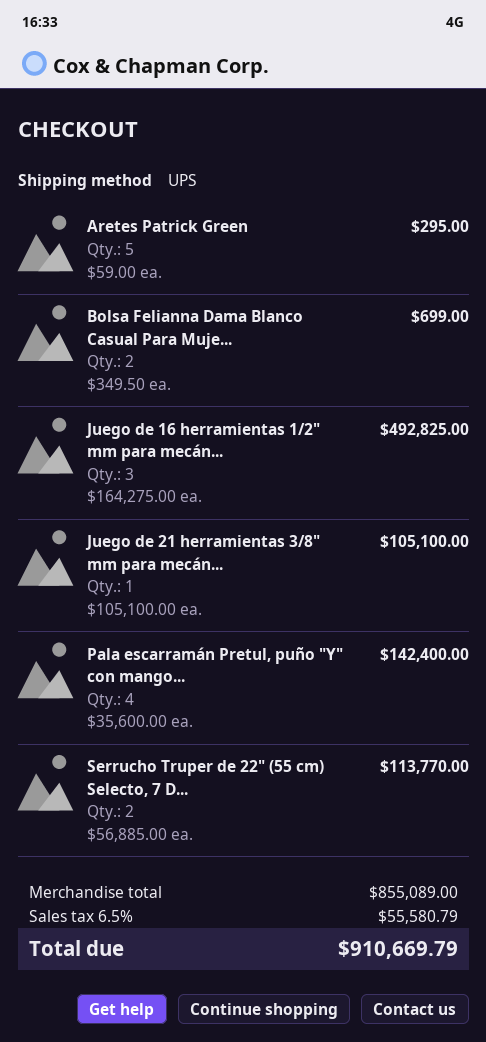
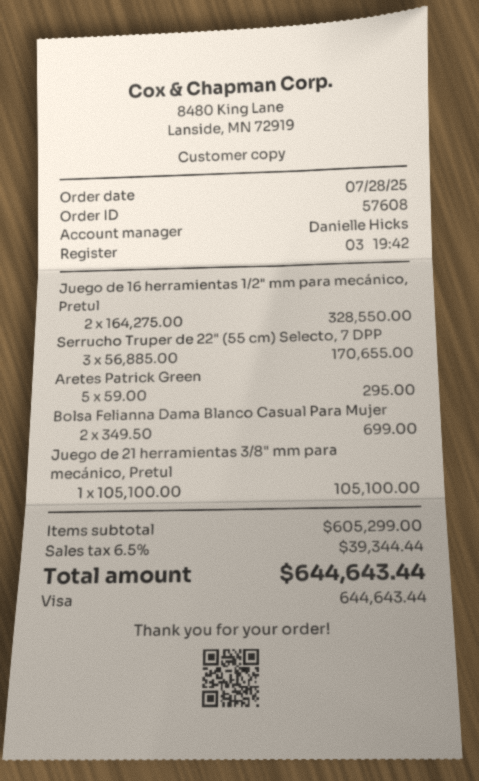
Juego de 16 herramientas 1/2" mm para mecán...: 3 x 164275.00 = 492825.00 -> 2 x 164275.00 = 328550.00
Pala escarramán Pretul, puño "Y" con mango...: 4 x 35600.00 = 142400.00 -> none
Serrucho Truper de 22" (55 cm) Selecto, 7 D...: 2 x 56885.00 = 113770.00 -> 3 x 56885.00 = 170655.00
subtotal: 855089.00 -> 605299.00
tax: 6.5% = 55580.79 -> 6.5% = 39344.44
total: 910669.79 -> 644643.44

